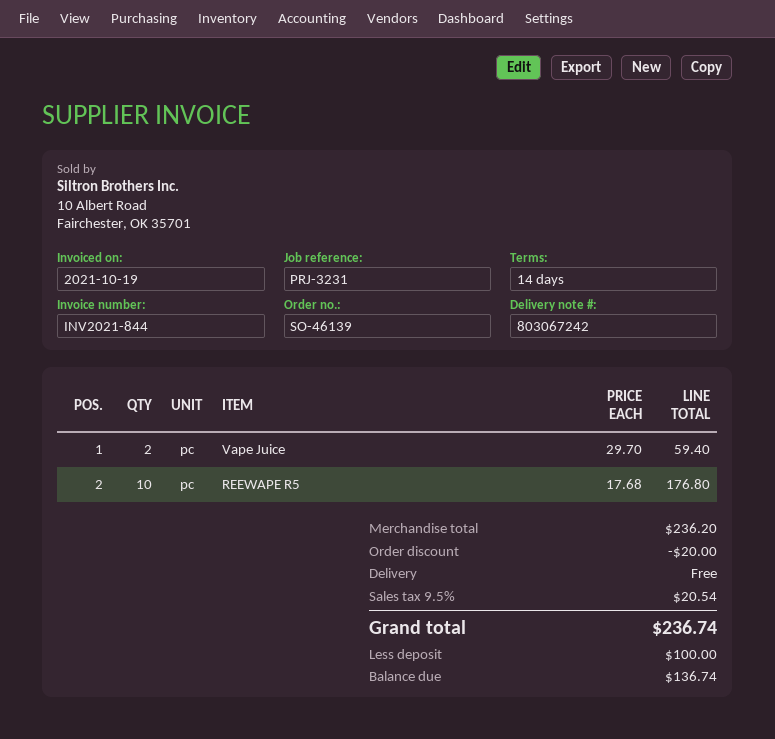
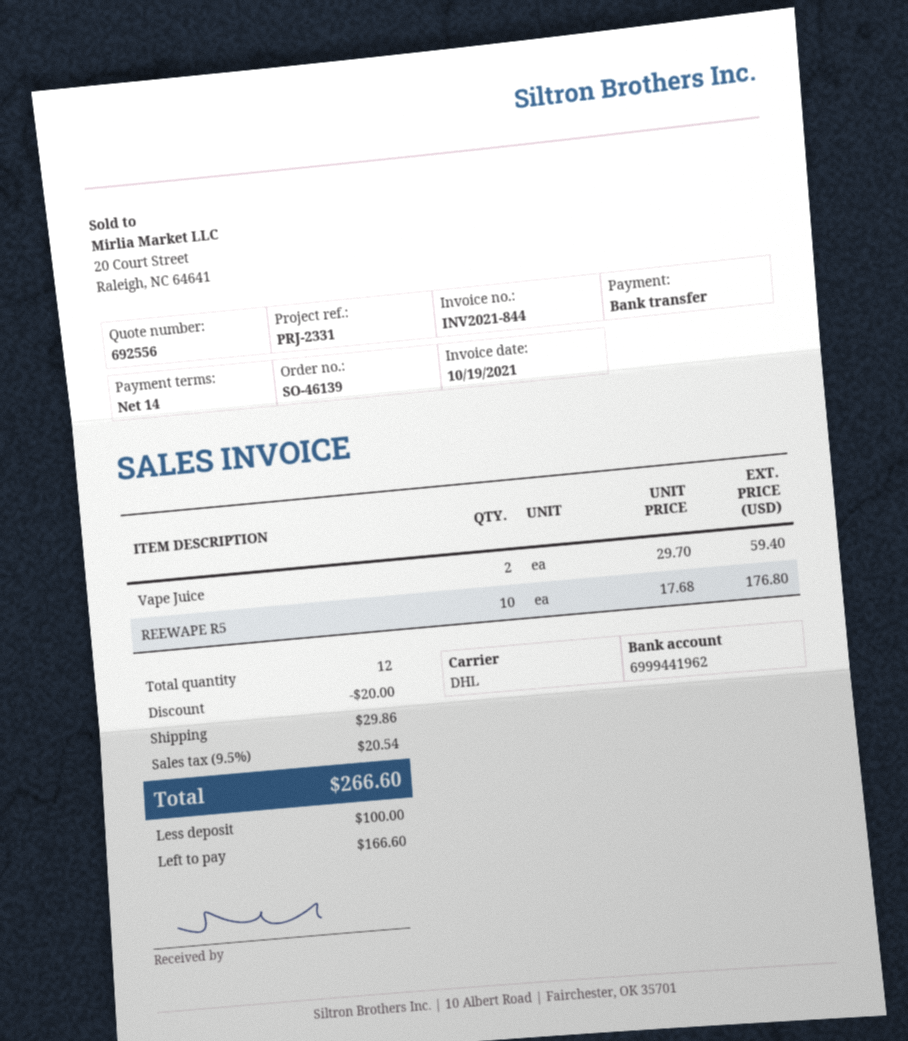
reference: PRJ-3231 -> PRJ-2331
shipping: 0.00 -> 29.86
total: 236.74 -> 266.60
balance: 136.74 -> 166.60

